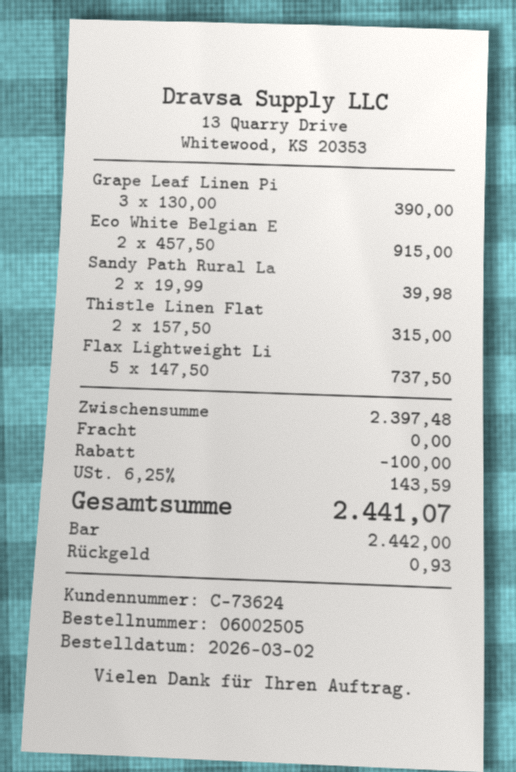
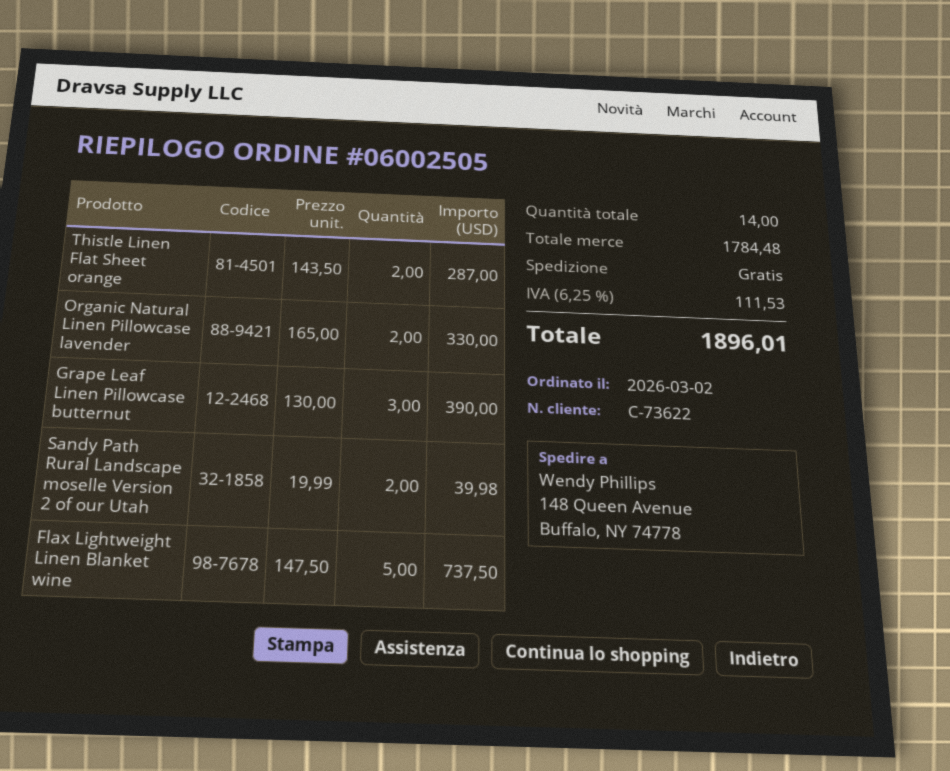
customer number: C-73624 -> C-73622
Eco White Belgian E: 2 x 457.50 = 915.00 -> none
Thistle Linen Flat: 2 x 157.50 = 315.00 -> 2 x 143.50 = 287.00
Organic Natural Linen Pillowcase lavender: none -> 2 x 165.00 = 330.00
subtotal: 2397.48 -> 1784.48
discount: 100.00 -> none
tax: 6.25% = 143.59 -> 6.25% = 111.53
total: 2441.07 -> 1896.01

